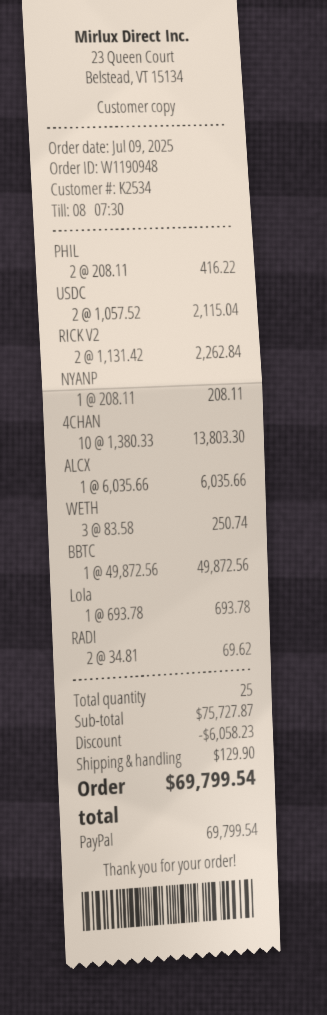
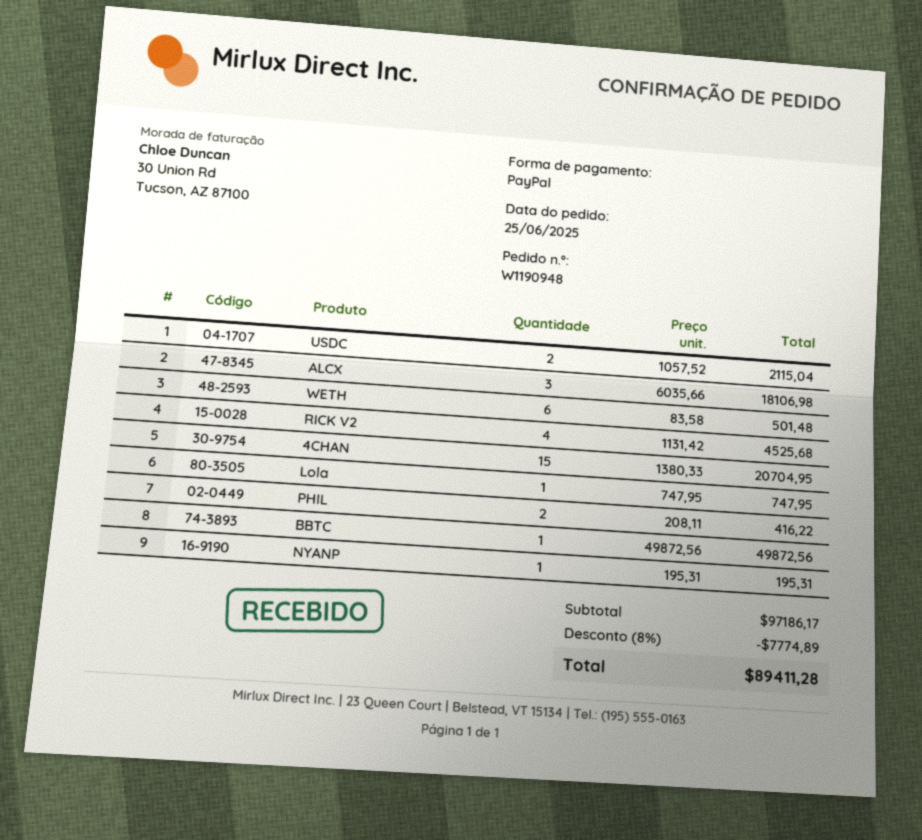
order date: 2025-07-09 -> 2025-06-25
RICK V2: 2 x 1131.42 = 2262.84 -> 4 x 1131.42 = 4525.68
NYANP: 1 x 208.11 = 208.11 -> 1 x 195.31 = 195.31
4CHAN: 10 x 1380.33 = 13803.30 -> 15 x 1380.33 = 20704.95
ALCX: 1 x 6035.66 = 6035.66 -> 3 x 6035.66 = 18106.98
WETH: 3 x 83.58 = 250.74 -> 6 x 83.58 = 501.48
Lola: 1 x 693.78 = 693.78 -> 1 x 747.95 = 747.95
RADI: 2 x 34.81 = 69.62 -> none
subtotal: 75727.87 -> 97186.17
discount: 6058.23 -> 7774.89
shipping: 129.90 -> none
total: 69799.54 -> 89411.28

